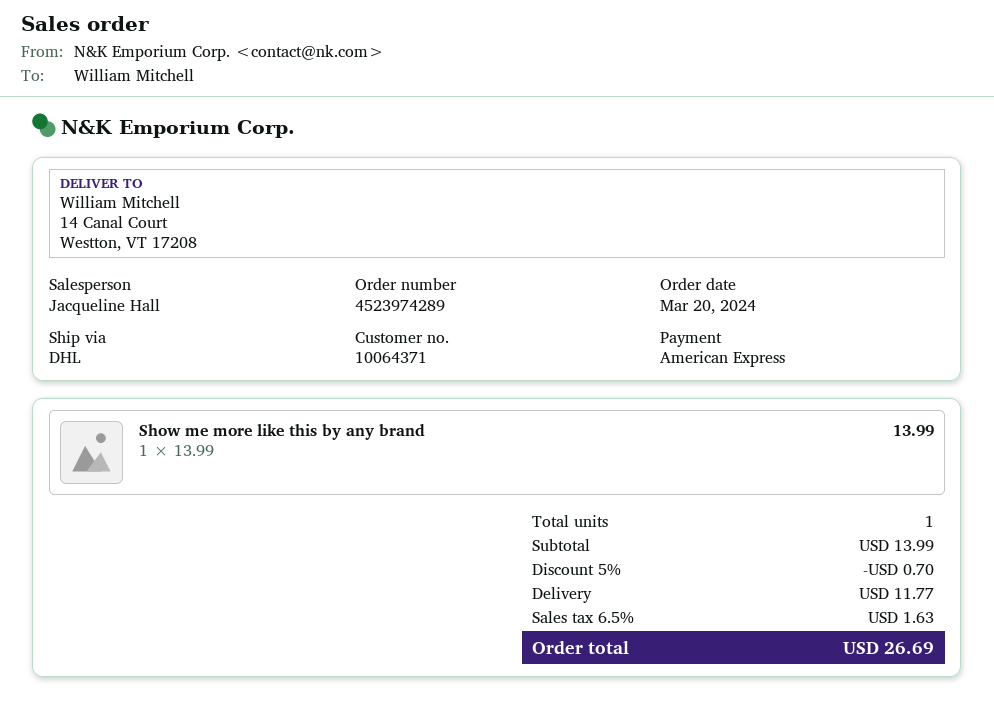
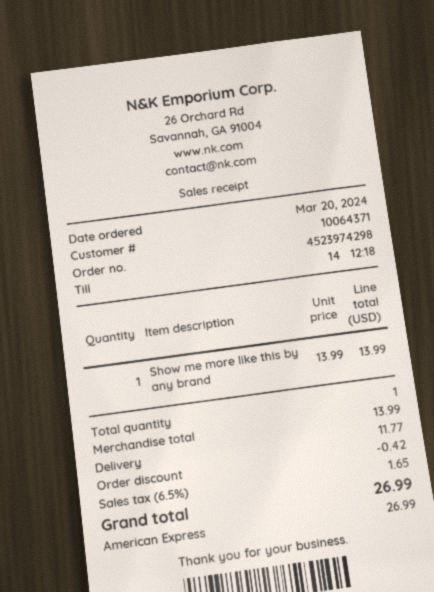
order number: 4523974289 -> 4523974298
discount: 0.70 -> 0.42
tax: 6.5% = 1.63 -> 6.5% = 1.65
total: 26.69 -> 26.99

